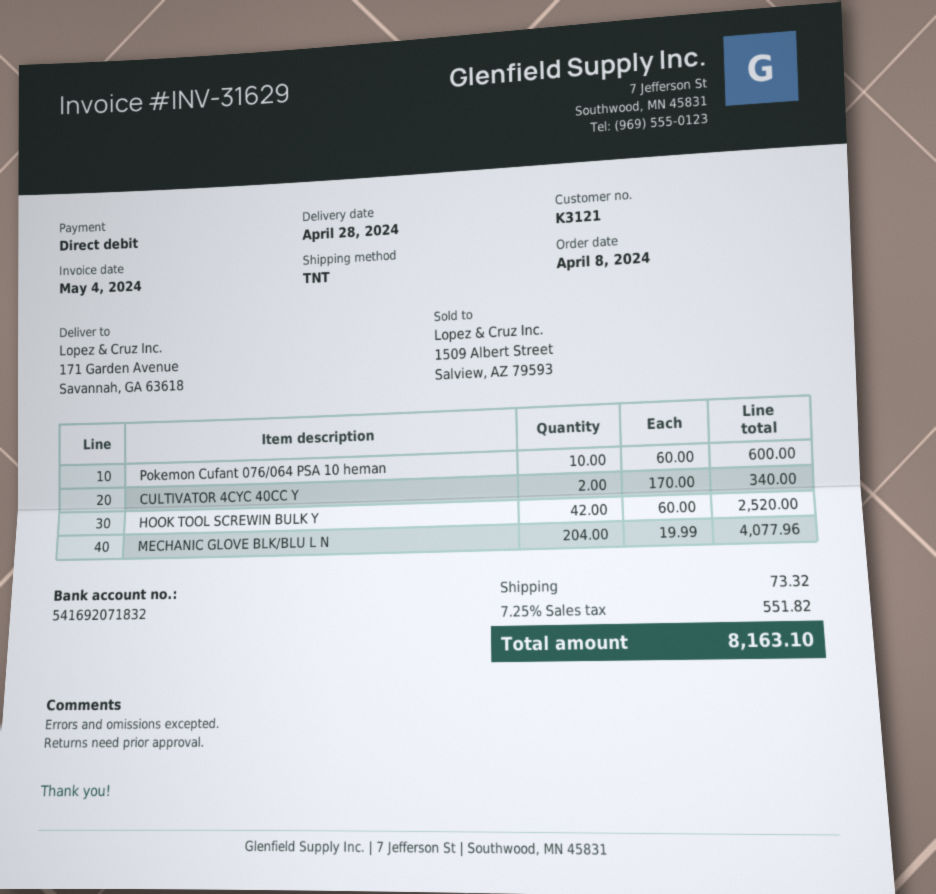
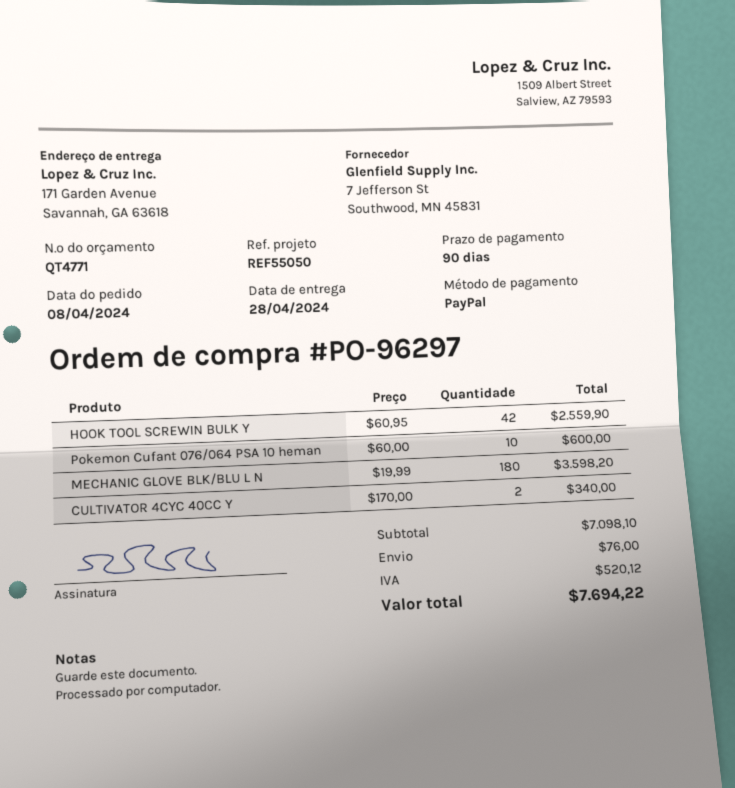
payment method: direct debit -> PayPal
HOOK TOOL SCREWIN BULK Y: 42 x 60.00 = 2520.00 -> 42 x 60.95 = 2559.90
MECHANIC GLOVE BLK/BLU L N: 204 x 19.99 = 4077.96 -> 180 x 19.99 = 3598.20
shipping: 73.32 -> 76.00
tax: 551.82 -> 520.12
total: 8163.10 -> 7694.22

